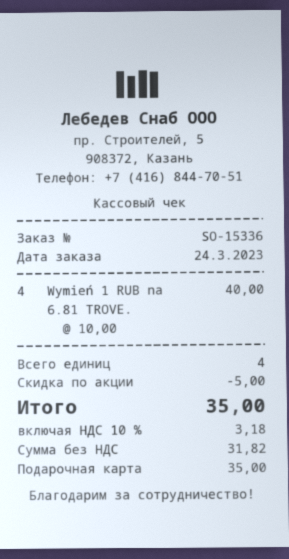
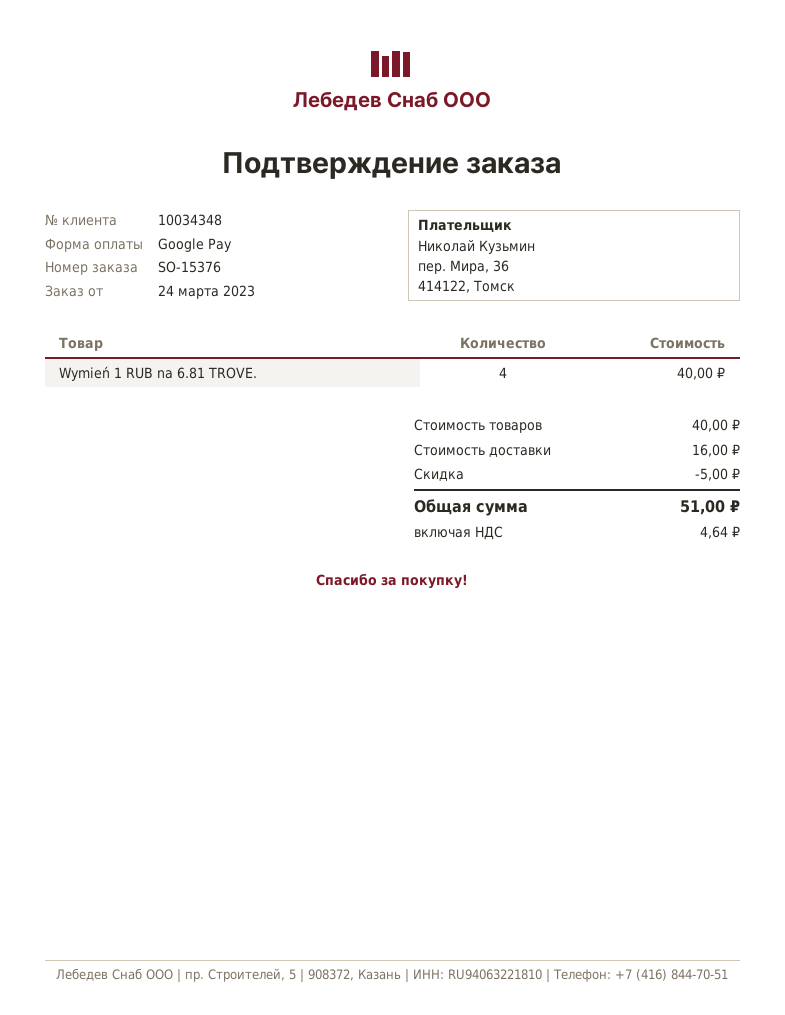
order number: SO-15336 -> SO-15376
payment method: gift card -> Google Pay
shipping: none -> 16.00
tax: 3.18 -> 4.64
total: 35.00 -> 51.00

